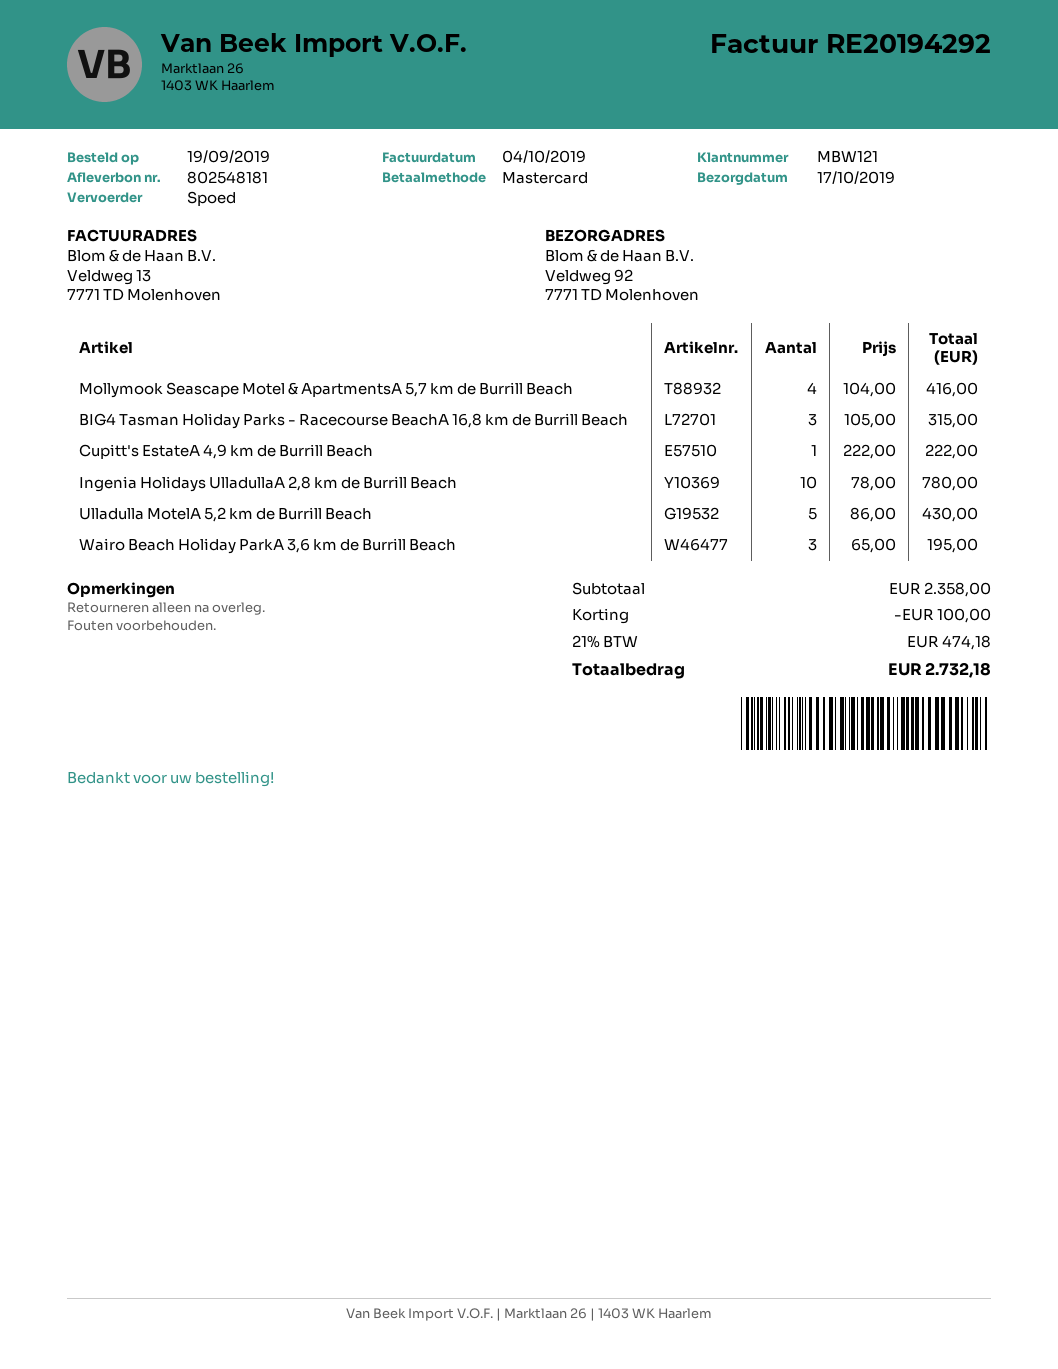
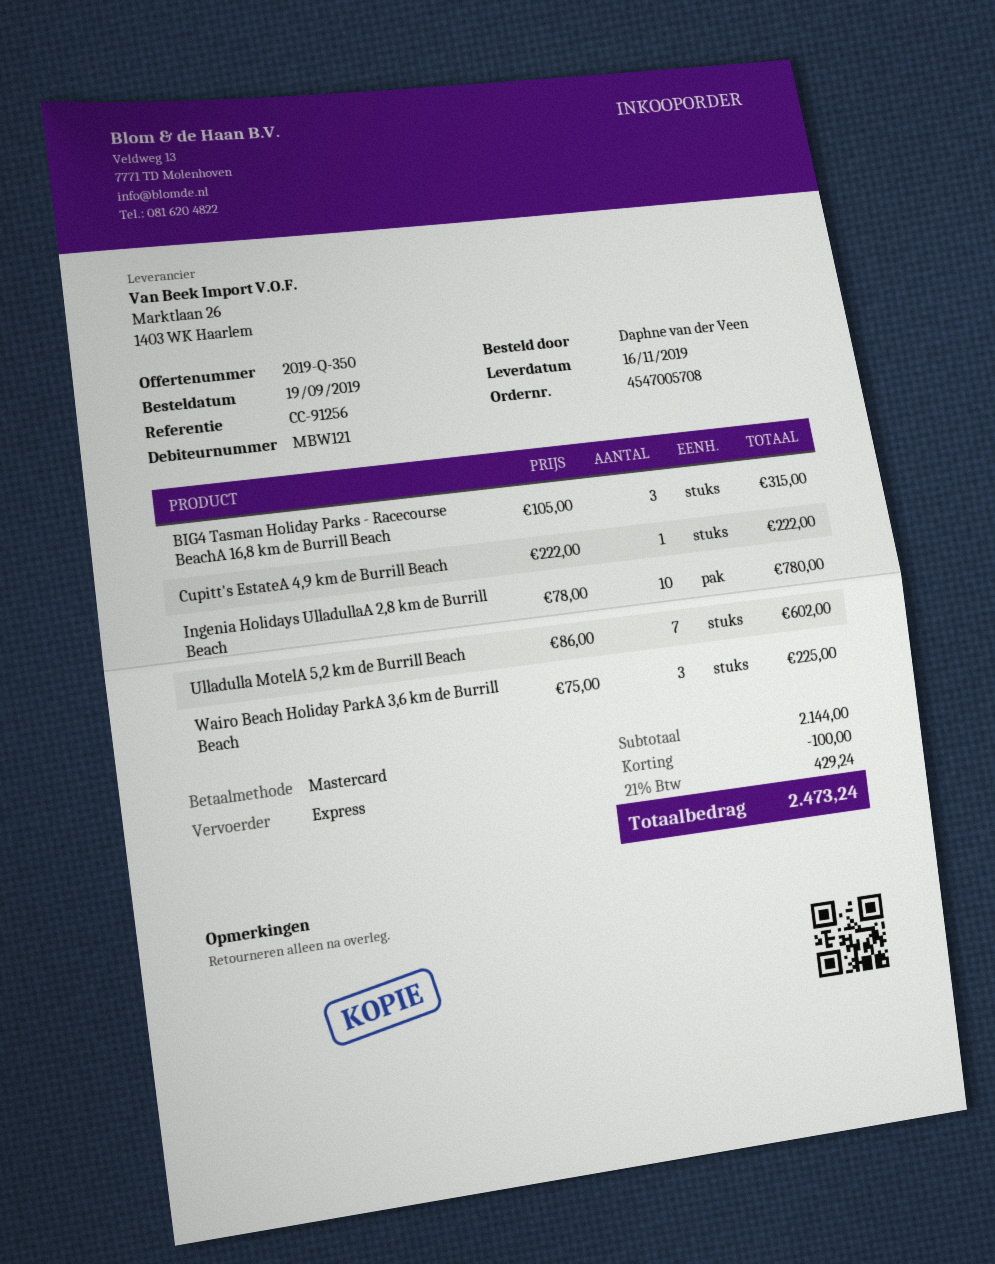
delivery date: 2019-10-17 -> 2019-11-16
Mollymook Seascape Motel & ApartmentsA 5,7 km de Burrill Beach: 4 x 104.00 = 416.00 -> none
Ulladulla MotelA 5,2 km de Burrill Beach: 5 x 86.00 = 430.00 -> 7 x 86.00 = 602.00
Wairo Beach Holiday ParkA 3,6 km de Burrill Beach: 3 x 65.00 = 195.00 -> 3 x 75.00 = 225.00
subtotal: 2358.00 -> 2144.00
tax: 21% = 474.18 -> 21% = 429.24
total: 2732.18 -> 2473.24

